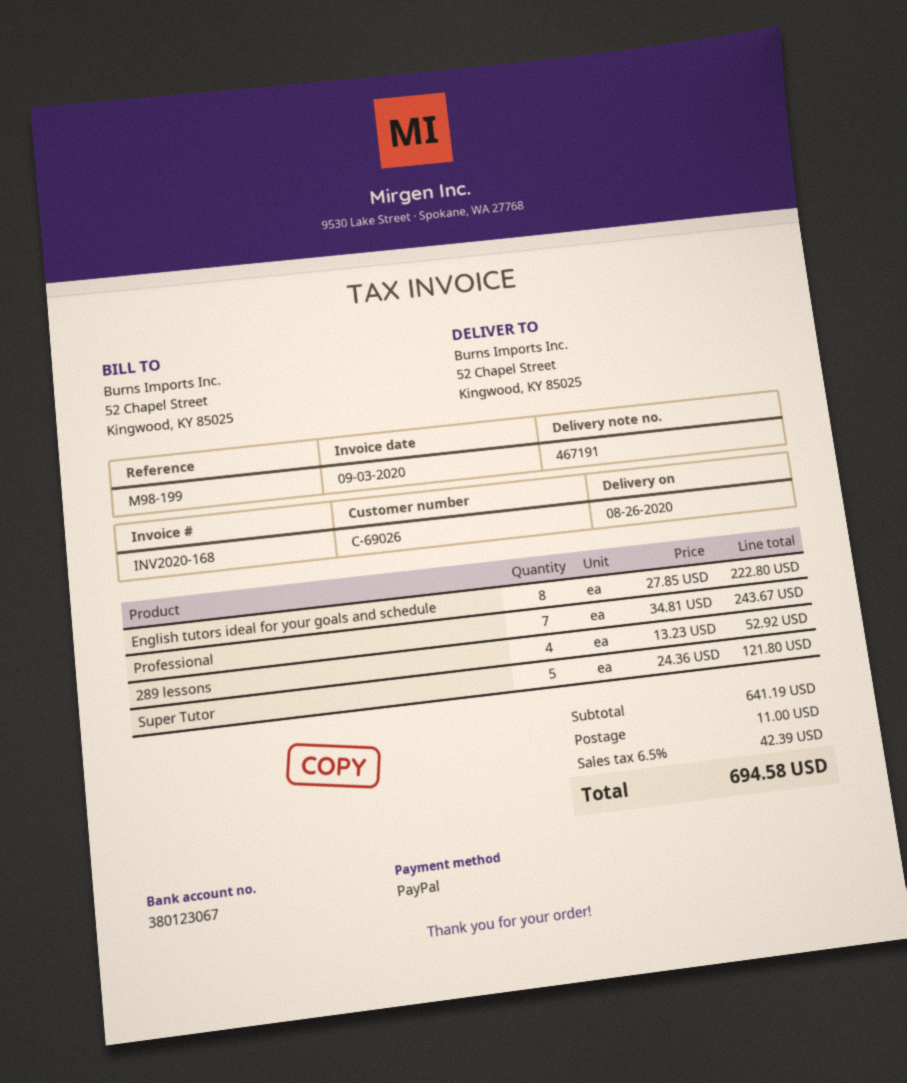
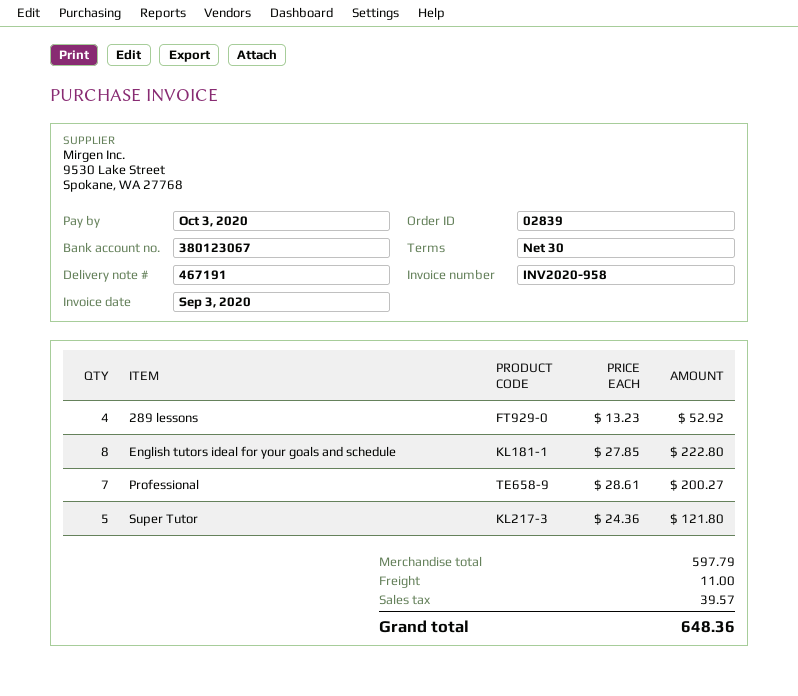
invoice number: INV2020-168 -> INV2020-958
Professional: 7 x 34.81 = 243.67 -> 7 x 28.61 = 200.27
subtotal: 641.19 -> 597.79
tax: 42.39 -> 39.57
total: 694.58 -> 648.36

